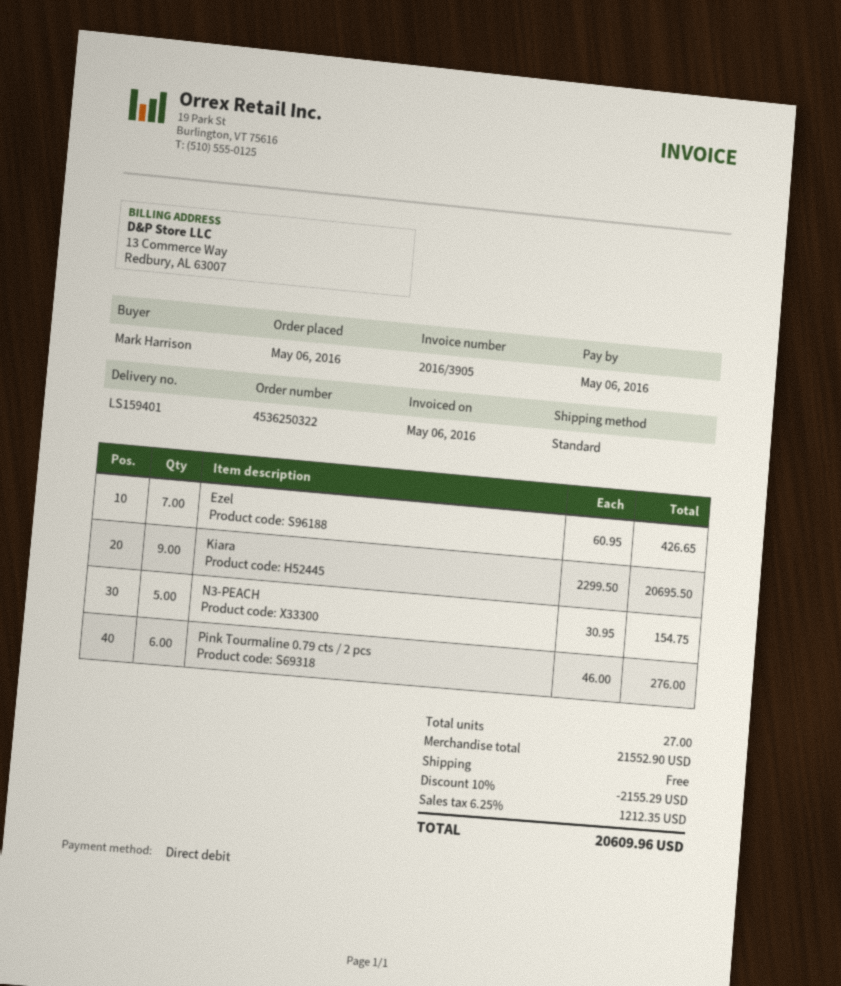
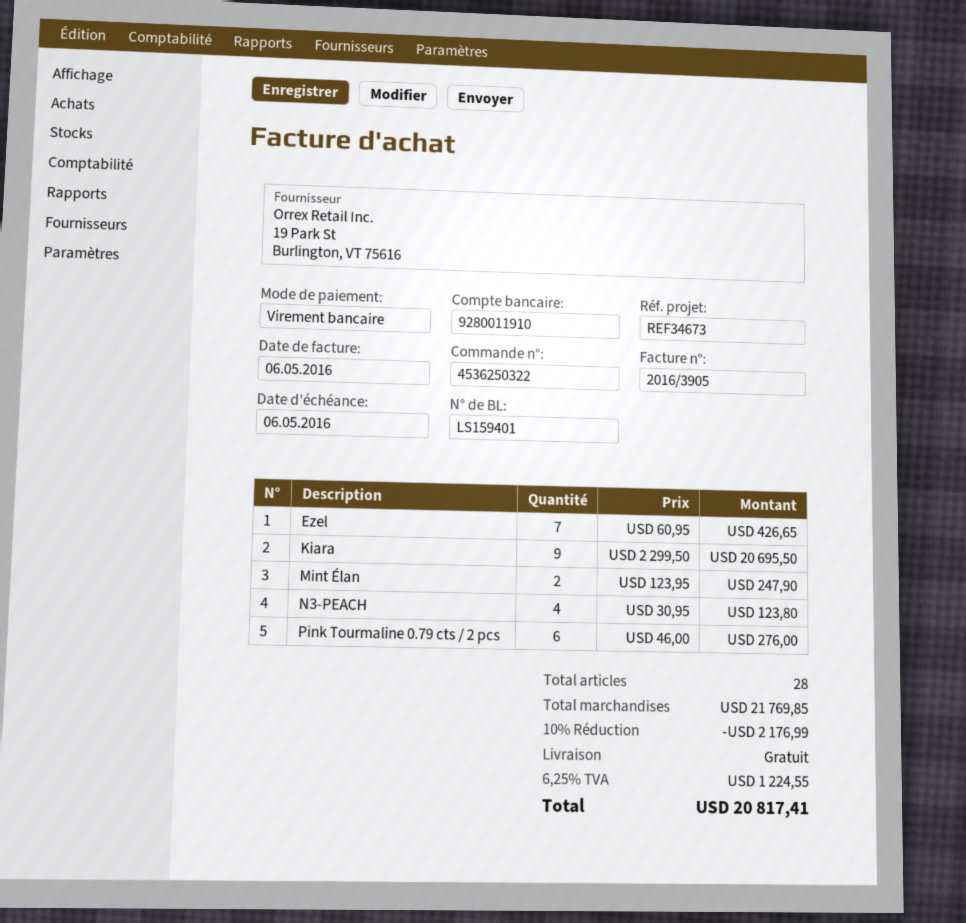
payment method: direct debit -> bank transfer
N3-PEACH: 5 x 30.95 = 154.75 -> 4 x 30.95 = 123.80
Mint Élan: none -> 2 x 123.95 = 247.90
total quantity: 27 -> 28
subtotal: 21552.90 -> 21769.85
discount: 10% = 2155.29 -> 10% = 2176.99
tax: 6.25% = 1212.35 -> 6.25% = 1224.55
total: 20609.96 -> 20817.41

